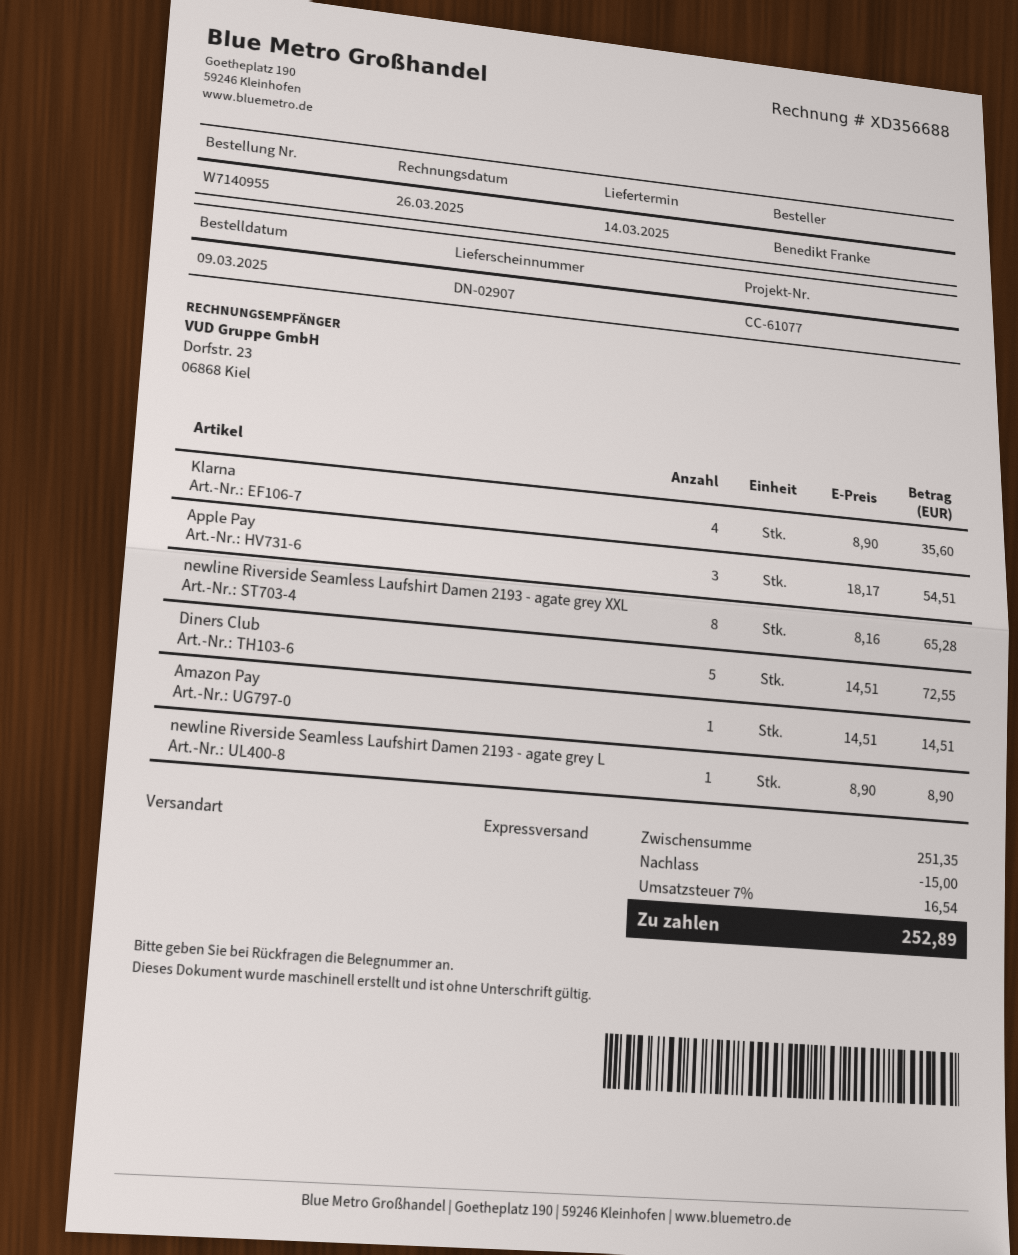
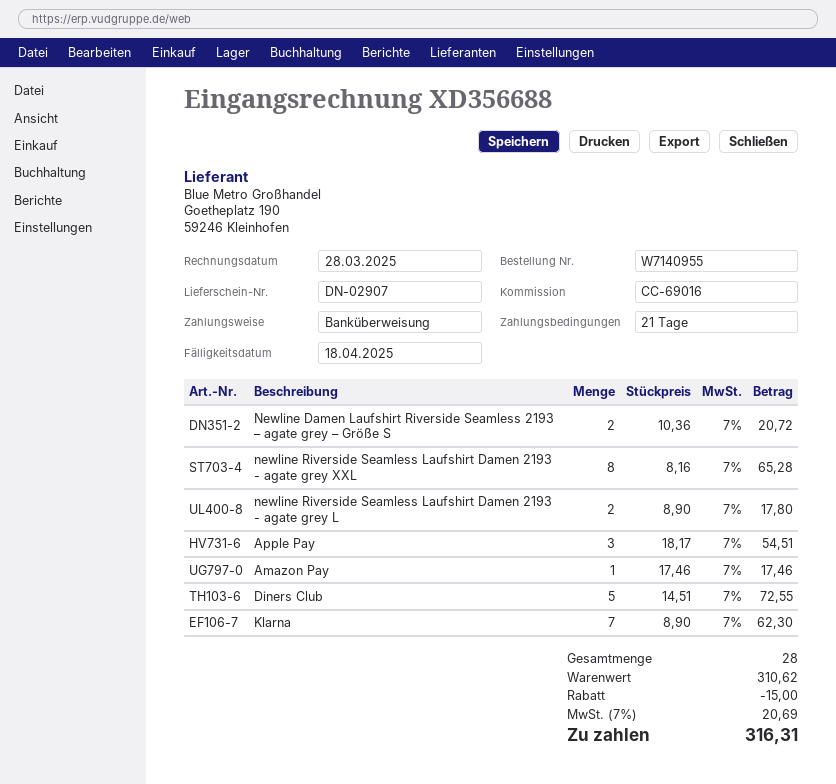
invoice date: 2025-03-26 -> 2025-03-28
reference: CC-61077 -> CC-69016
Klarna: 4 x 8.90 = 35.60 -> 7 x 8.90 = 62.30
Amazon Pay: 1 x 14.51 = 14.51 -> 1 x 17.46 = 17.46
newline Riverside Seamless Laufshirt Damen 2193 - agate grey L: 1 x 8.90 = 8.90 -> 2 x 8.90 = 17.80
Newline Damen Laufshirt Riverside Seamless 2193 – agate grey – Größe S: none -> 2 x 10.36 = 20.72
subtotal: 251.35 -> 310.62
tax: 7% = 16.54 -> 7% = 20.69
total: 252.89 -> 316.31

